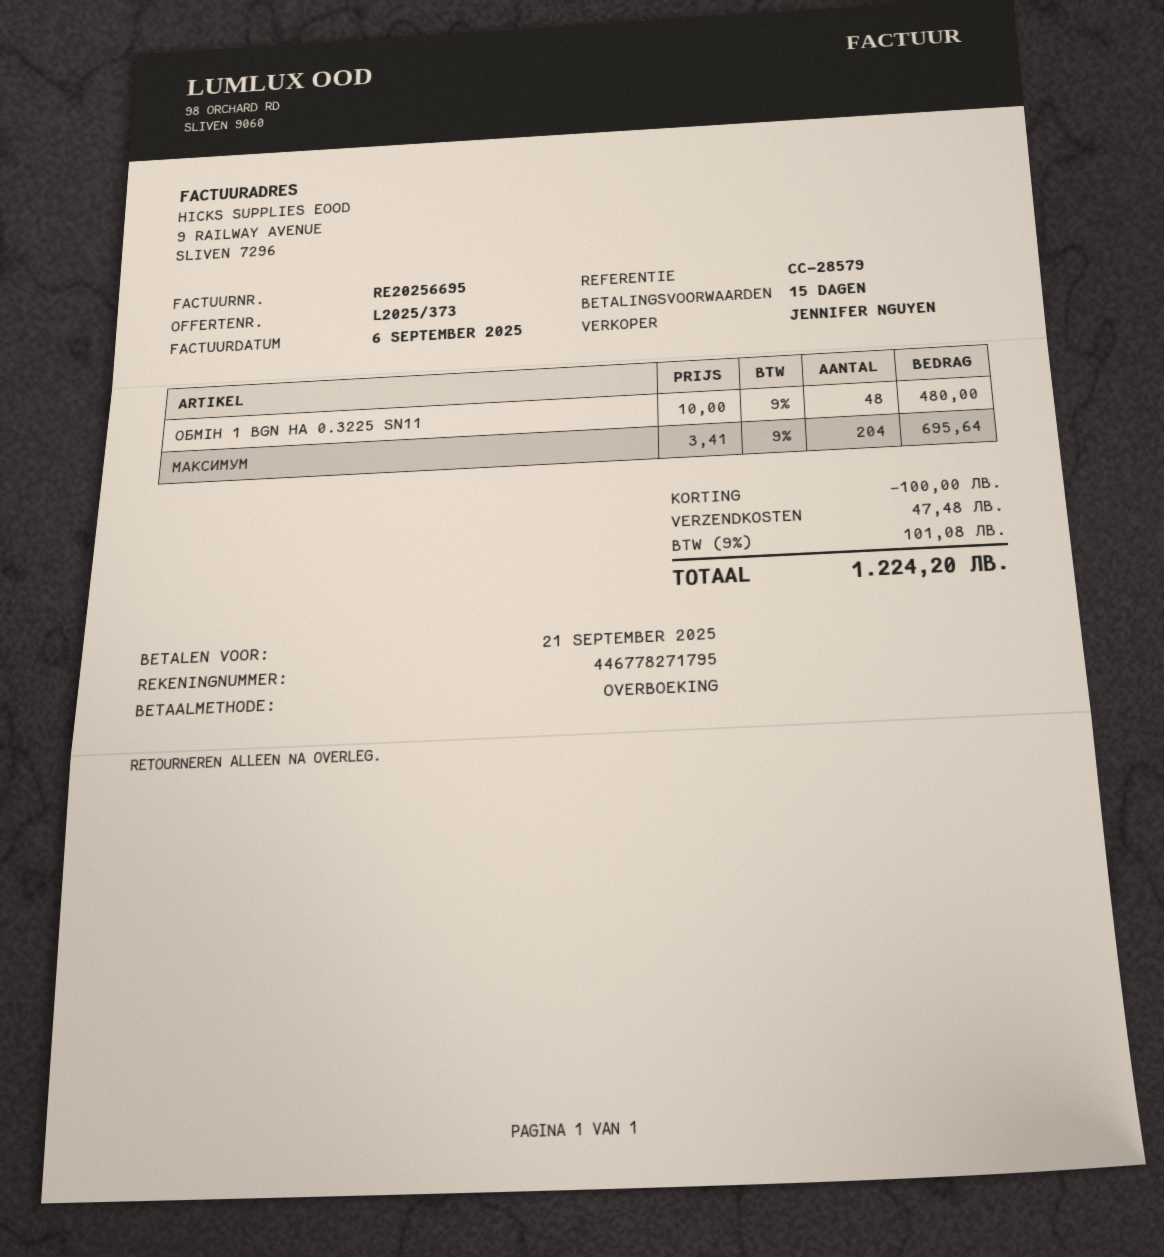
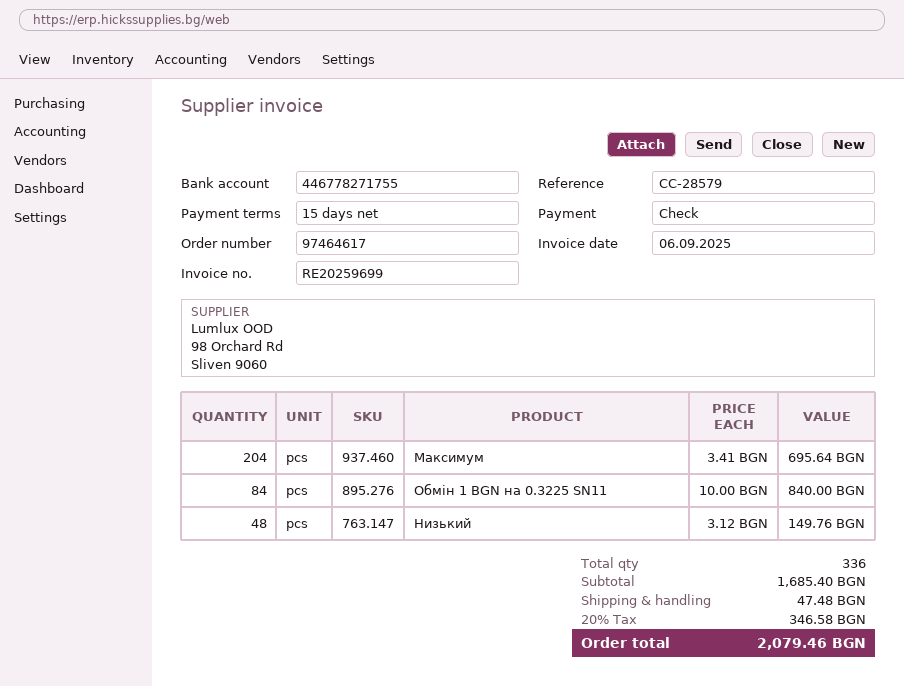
invoice number: RE20256695 -> RE20259699
payment method: bank transfer -> cheque
bank account: 446778271795 -> 446778271755
ОБМІН 1 BGN НА 0.3225 SN11: 48 x 10.00 = 480.00 -> 84 x 10.00 = 840.00
Низький: none -> 48 x 3.12 = 149.76
discount: 100.00 -> none
tax: 9% = 101.08 -> 20% = 346.58
total: 1224.20 -> 2079.46

